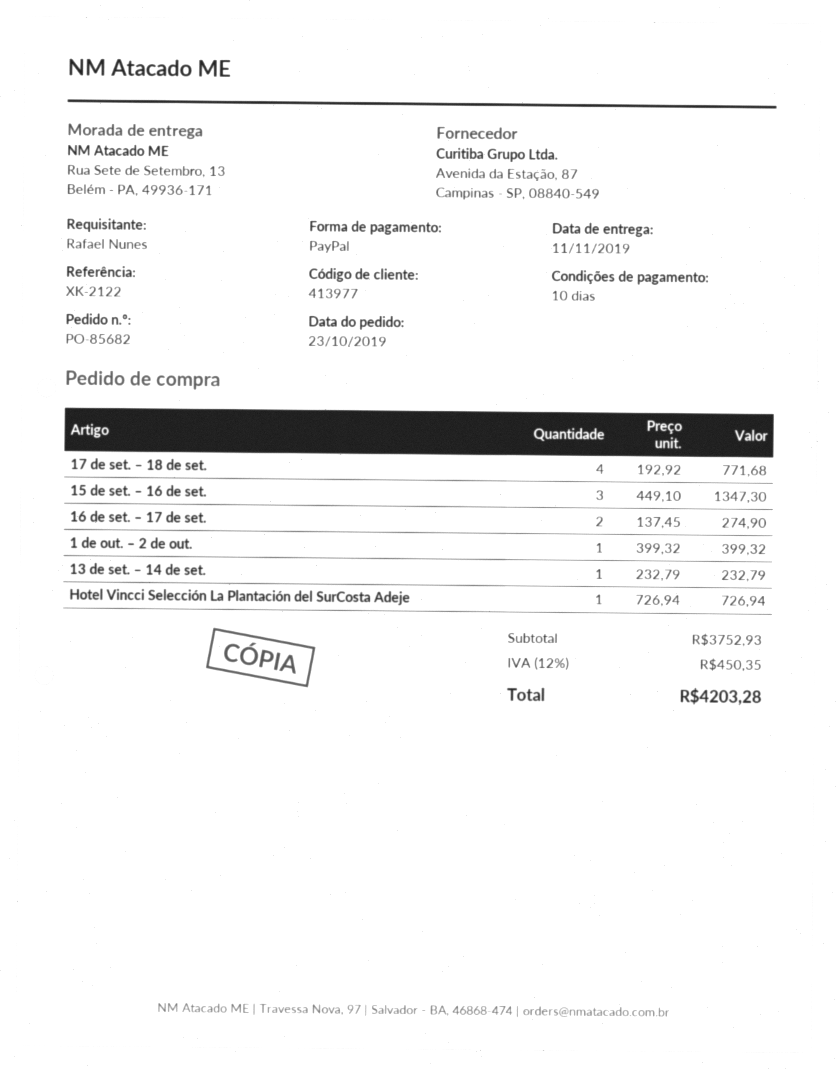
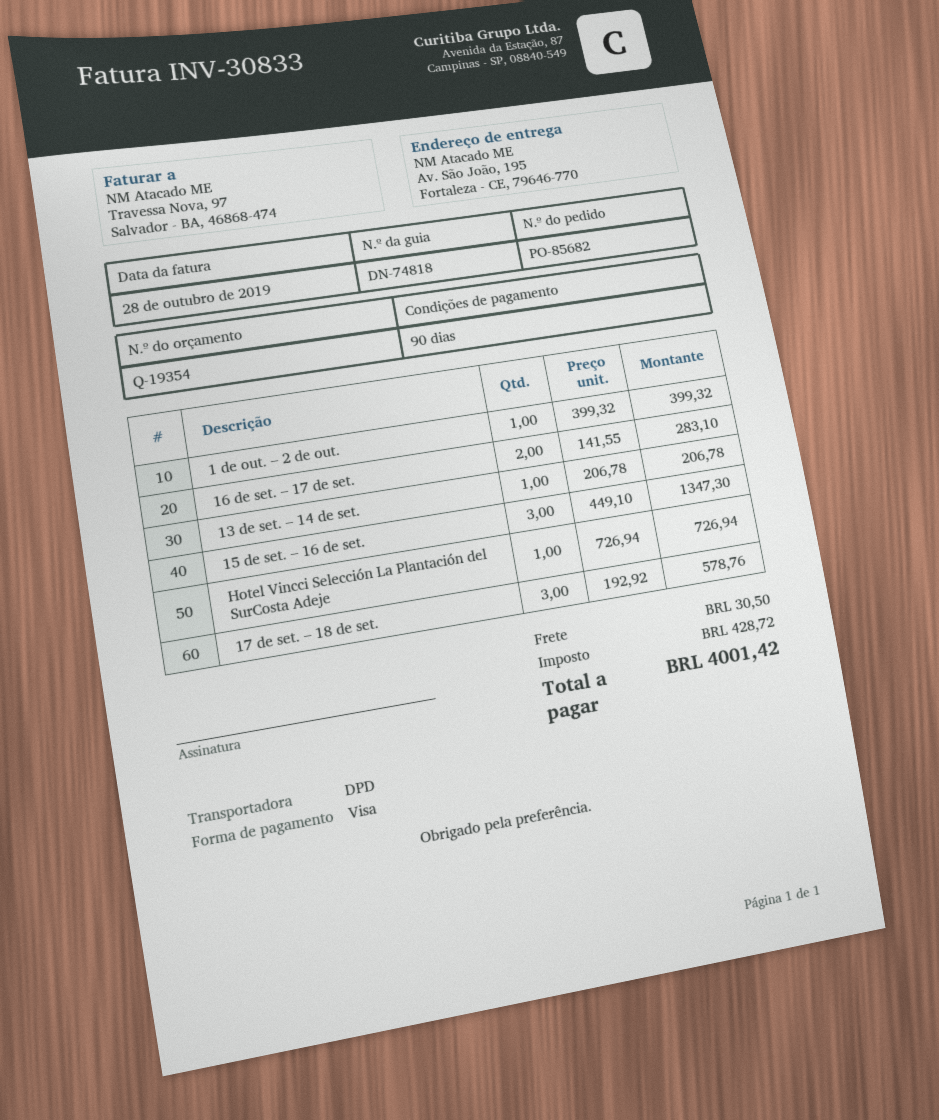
payment terms: 10 days -> 90 days
payment method: PayPal -> Visa
ship to: Rua Sete de Setembro, 13, Belém - PA, 49936-171 -> Av. São João, 195, Fortaleza - CE, 79646-770
17 de set. – 18 de set.: 4 x 192.92 = 771.68 -> 3 x 192.92 = 578.76
16 de set. – 17 de set.: 2 x 137.45 = 274.90 -> 2 x 141.55 = 283.10
13 de set. – 14 de set.: 1 x 232.79 = 232.79 -> 1 x 206.78 = 206.78
shipping: none -> 30.50
tax: 450.35 -> 428.72
total: 4203.28 -> 4001.42

